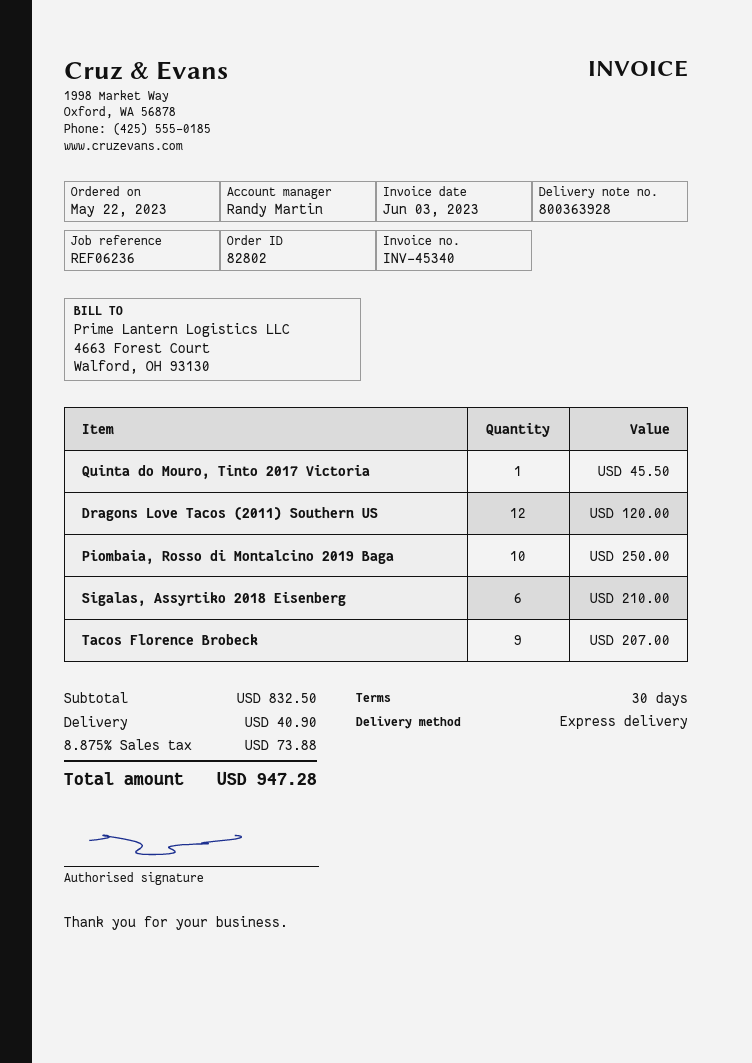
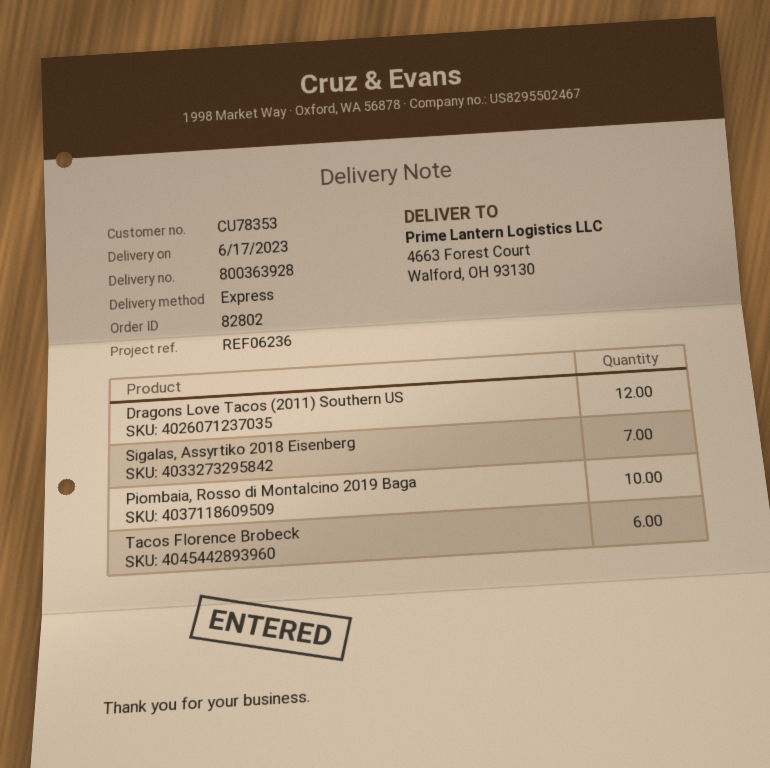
Quinta do Mouro, Tinto 2017 Victoria: 1 -> none
Sigalas, Assyrtiko 2018 Eisenberg: 6 -> 7
Tacos Florence Brobeck: 9 -> 6

